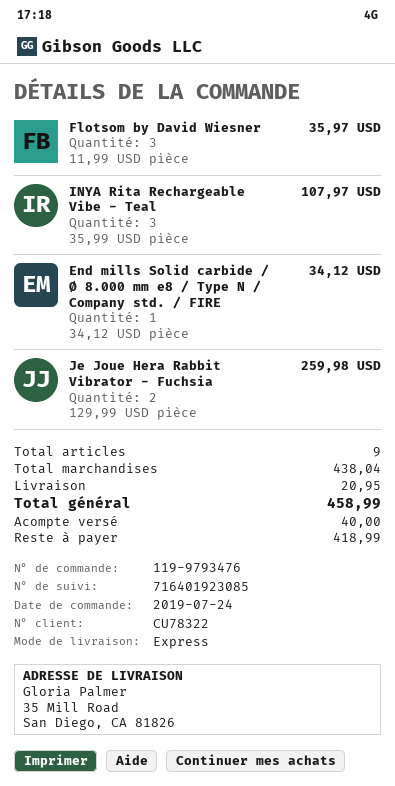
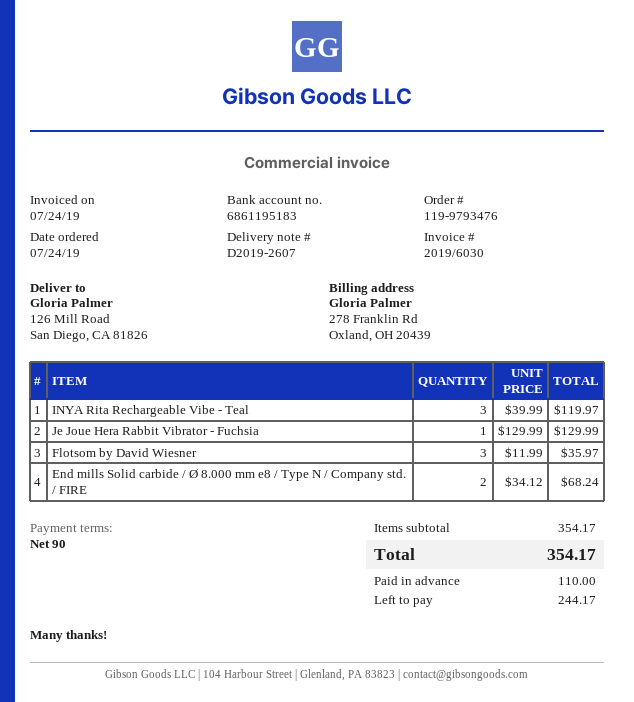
ship to: 35 Mill Road, San Diego, CA 81826 -> 126 Mill Road, San Diego, CA 81826
INYA Rita Rechargeable Vibe - Teal: 3 x 35.99 = 107.97 -> 3 x 39.99 = 119.97
End mills Solid carbide / Ø 8.000 mm e8 / Type N / Company std. / FIRE: 1 x 34.12 = 34.12 -> 2 x 34.12 = 68.24
Je Joue Hera Rabbit Vibrator - Fuchsia: 2 x 129.99 = 259.98 -> 1 x 129.99 = 129.99
subtotal: 438.04 -> 354.17
shipping: 20.95 -> none
total: 458.99 -> 354.17
deposit: 40.00 -> 110.00
balance: 418.99 -> 244.17

